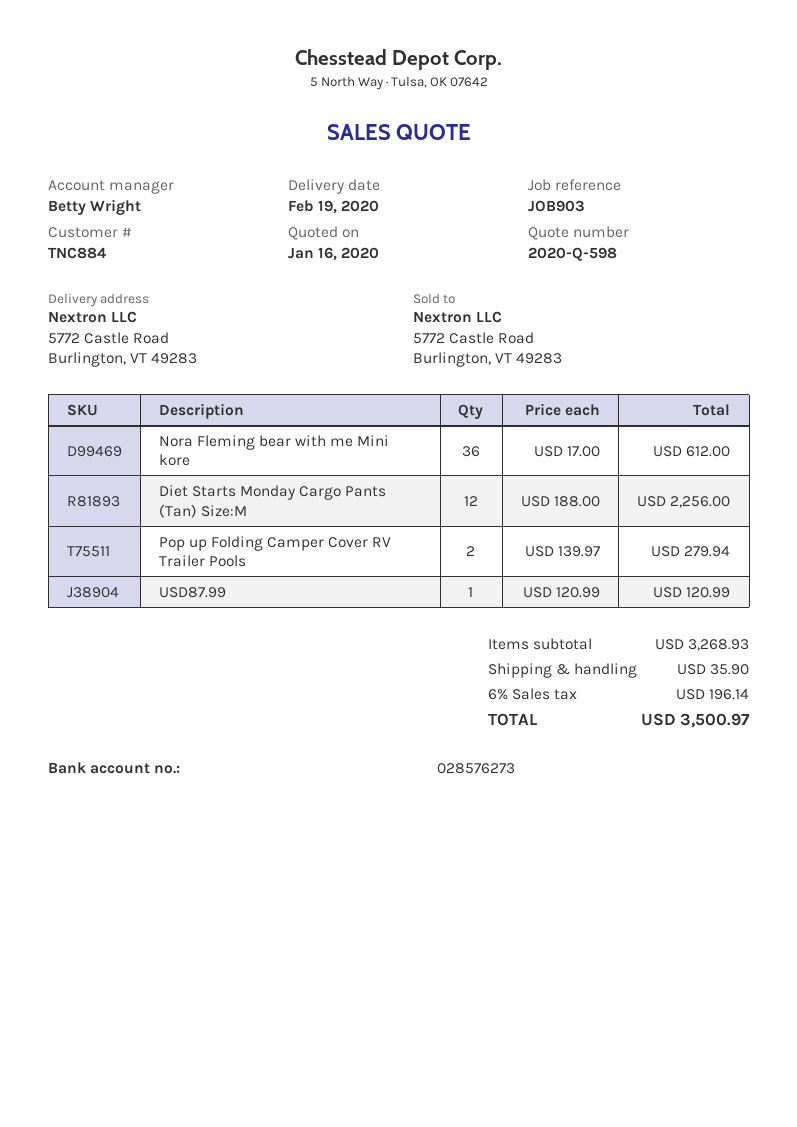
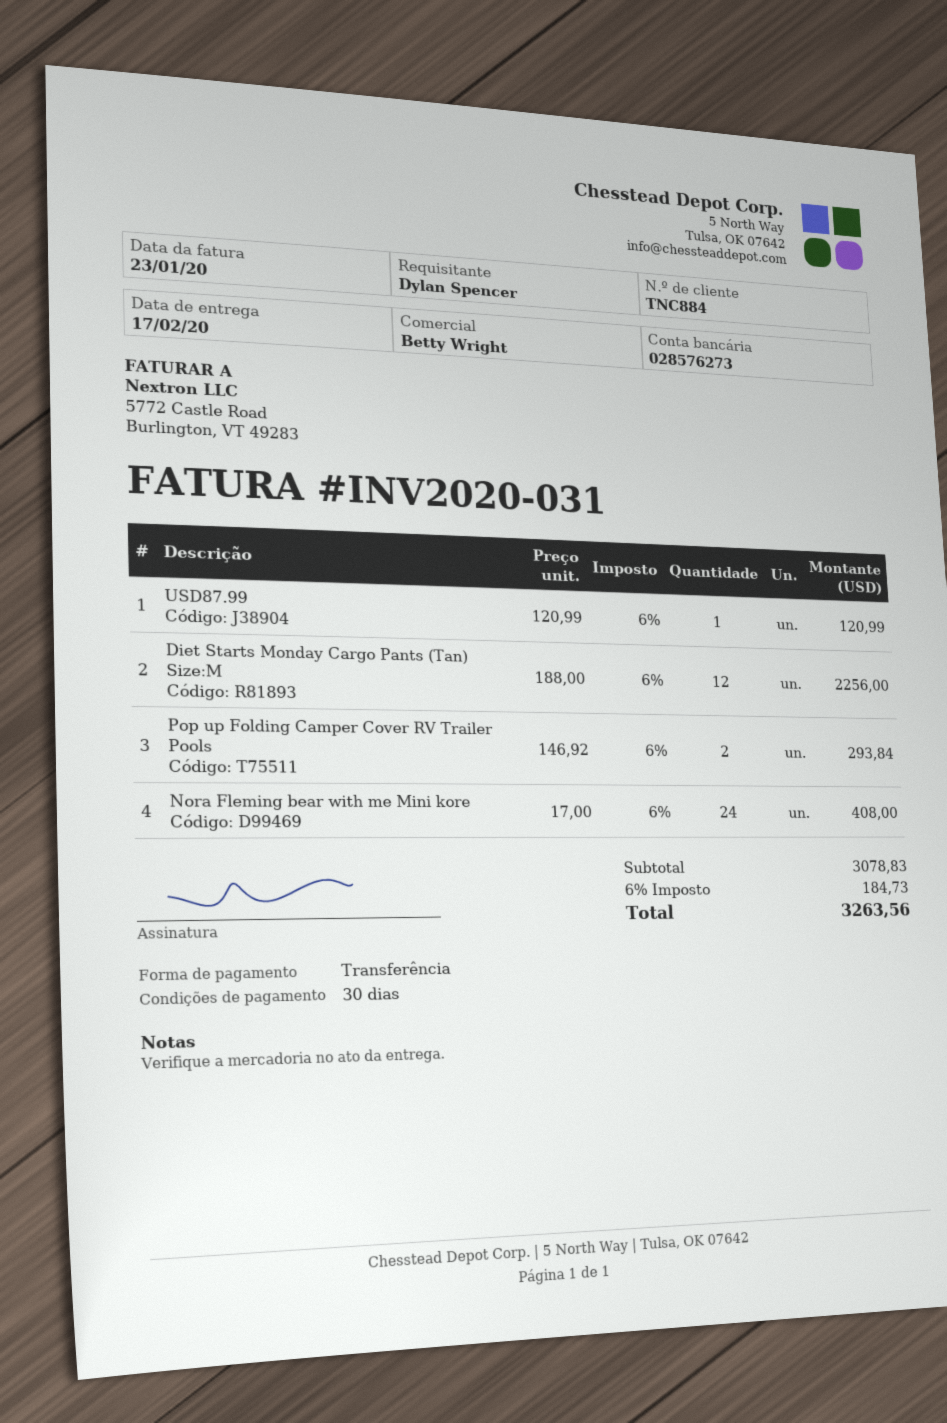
delivery date: 2020-02-19 -> 2020-02-17
Nora Fleming bear with me Mini kore: 36 x 17.00 = 612.00 -> 24 x 17.00 = 408.00
Pop up Folding Camper Cover RV Trailer Pools: 2 x 139.97 = 279.94 -> 2 x 146.92 = 293.84
subtotal: 3268.93 -> 3078.83
shipping: 35.90 -> none
tax: 6% = 196.14 -> 6% = 184.73
total: 3500.97 -> 3263.56

